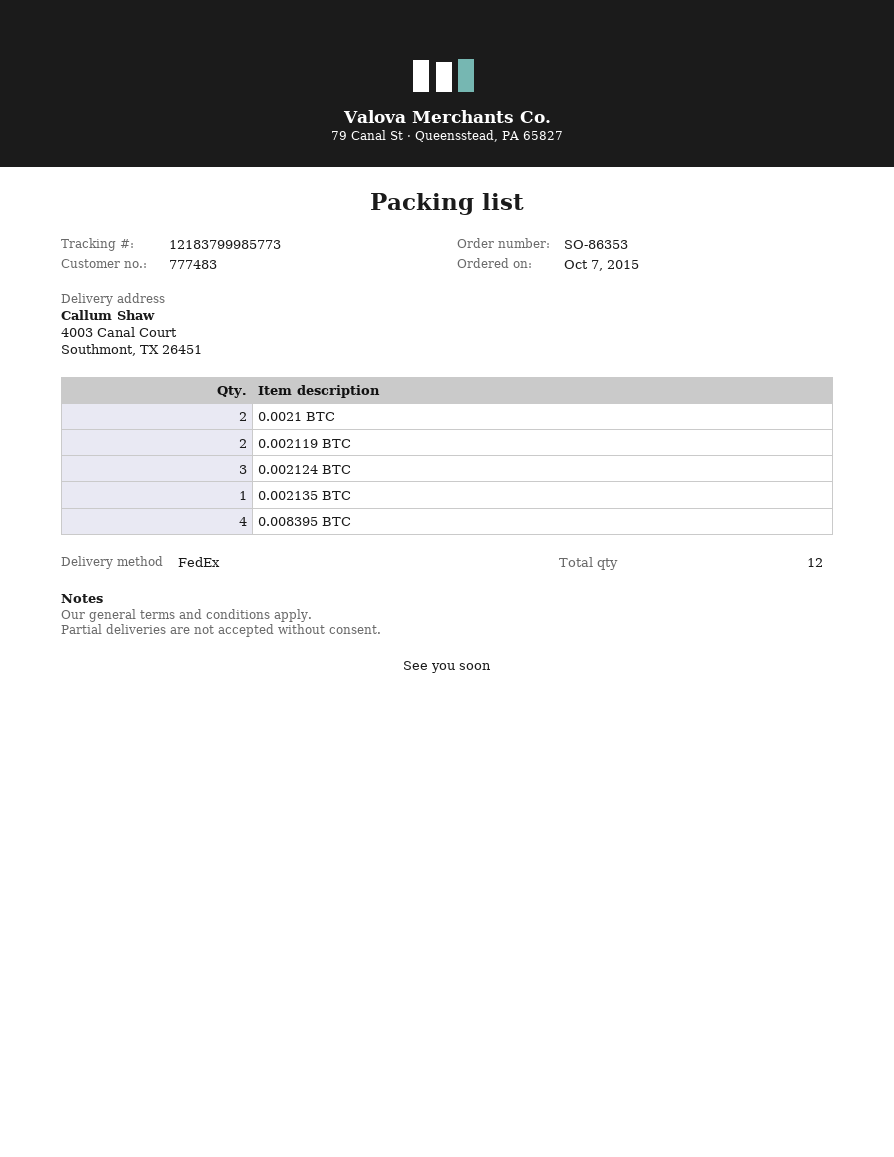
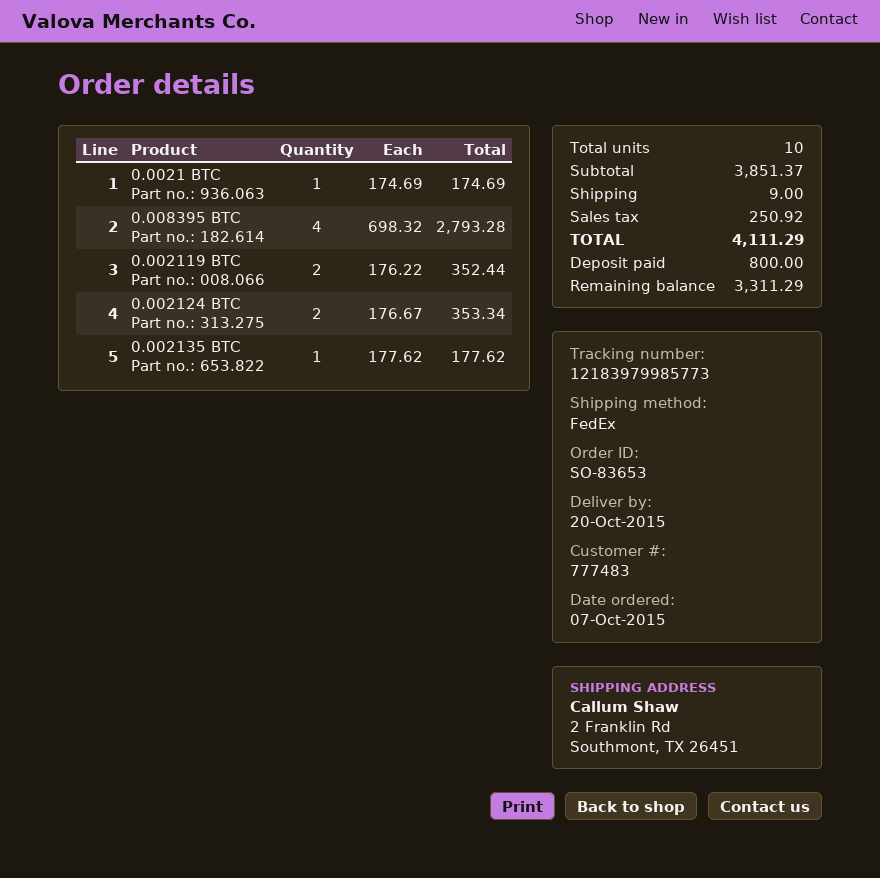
order number: SO-86353 -> SO-83653
tracking number: 12183799985773 -> 12183979985773
ship to: 4003 Canal Court, Southmont, TX 26451 -> 2 Franklin Rd, Southmont, TX 26451
0.0021 BTC: 2 -> 1
0.002124 BTC: 3 -> 2
total quantity: 12 -> 10

